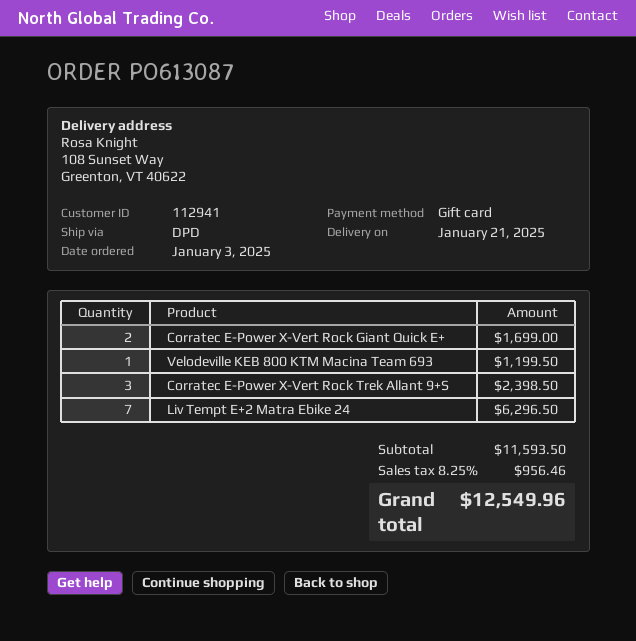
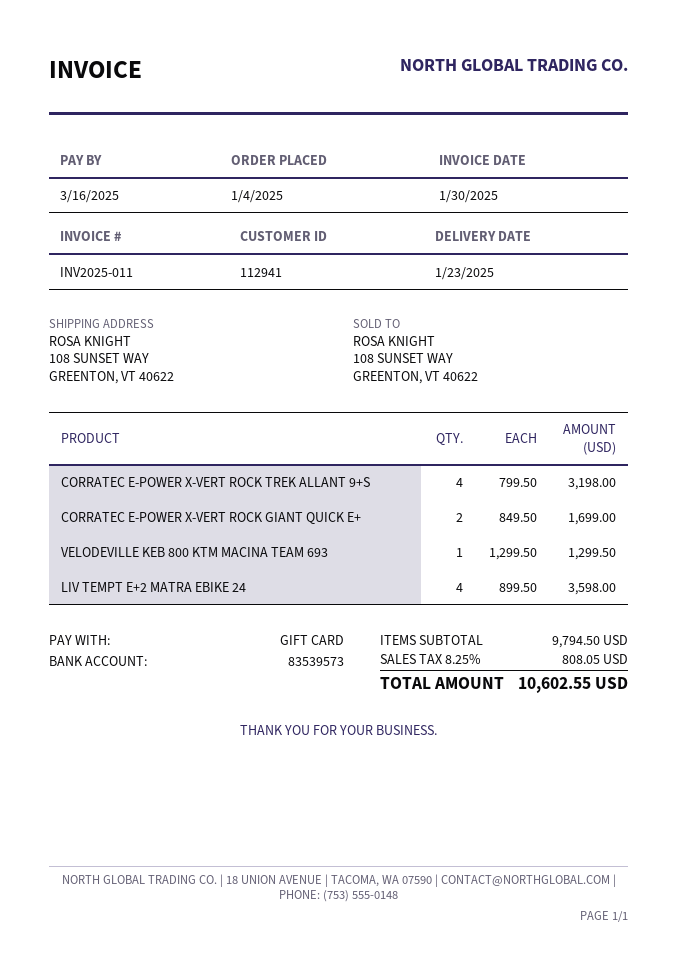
order date: 2025-01-03 -> 2025-01-04
delivery date: 2025-01-21 -> 2025-01-23
Velodeville KEB 800 KTM Macina Team 693: 1 for 1199.50 -> 1 for 1299.50
Corratec E-Power X-Vert Rock Trek Allant 9+S: 3 for 2398.50 -> 4 for 3198.00
Liv Tempt E+2 Matra Ebike 24: 7 for 6296.50 -> 4 for 3598.00
subtotal: 11593.50 -> 9794.50
tax: 8.25% = 956.46 -> 8.25% = 808.05
total: 12549.96 -> 10602.55

